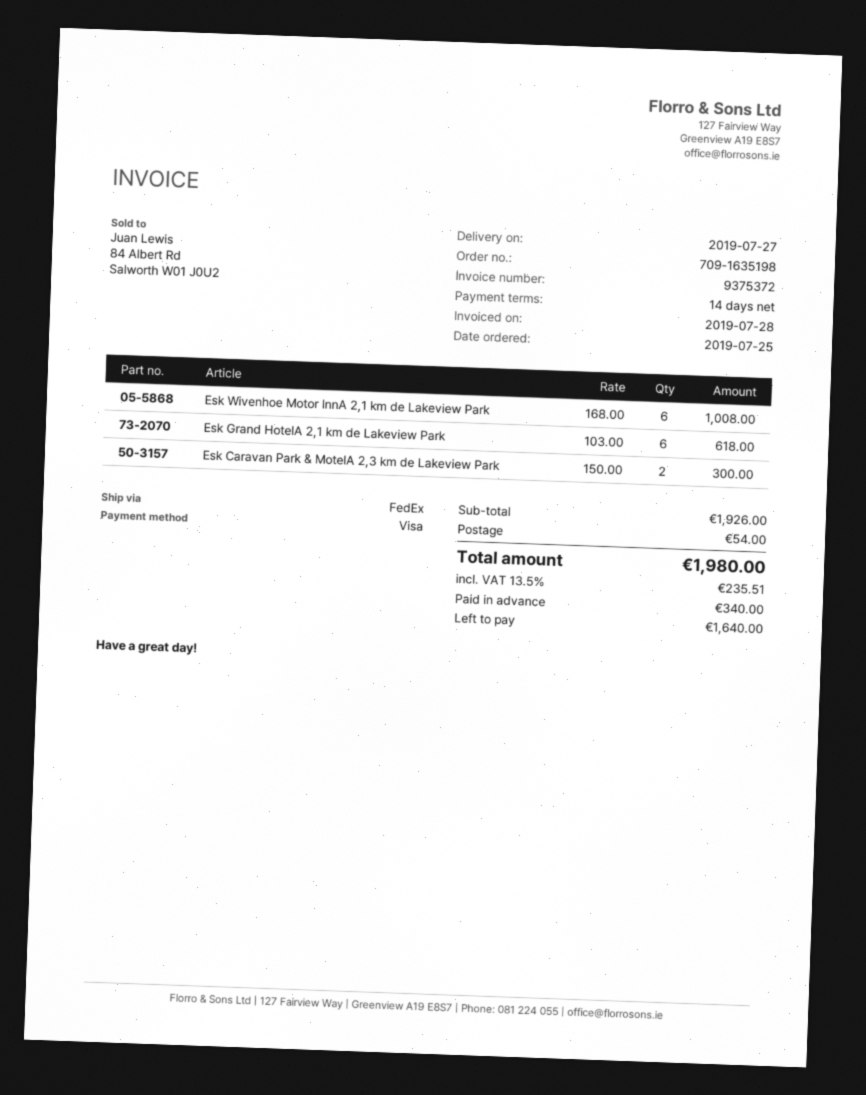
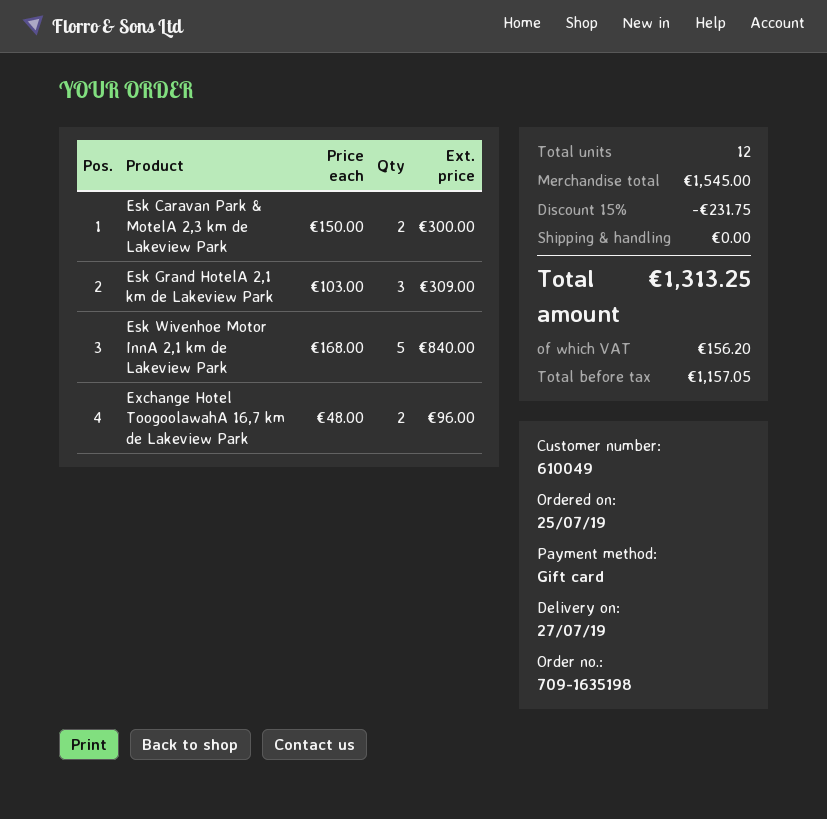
payment method: Visa -> gift card
Esk Wivenhoe Motor InnA 2,1 km de Lakeview Park: 6 x 168.00 = 1008.00 -> 5 x 168.00 = 840.00
Esk Grand HotelA 2,1 km de Lakeview Park: 6 x 103.00 = 618.00 -> 3 x 103.00 = 309.00
Exchange Hotel ToogoolawahA 16,7 km de Lakeview Park: none -> 2 x 48.00 = 96.00
subtotal: 1926.00 -> 1545.00
discount: none -> 15% = 231.75
shipping: 54.00 -> 0.00
tax: 235.51 -> 156.20
total: 1980.00 -> 1313.25

